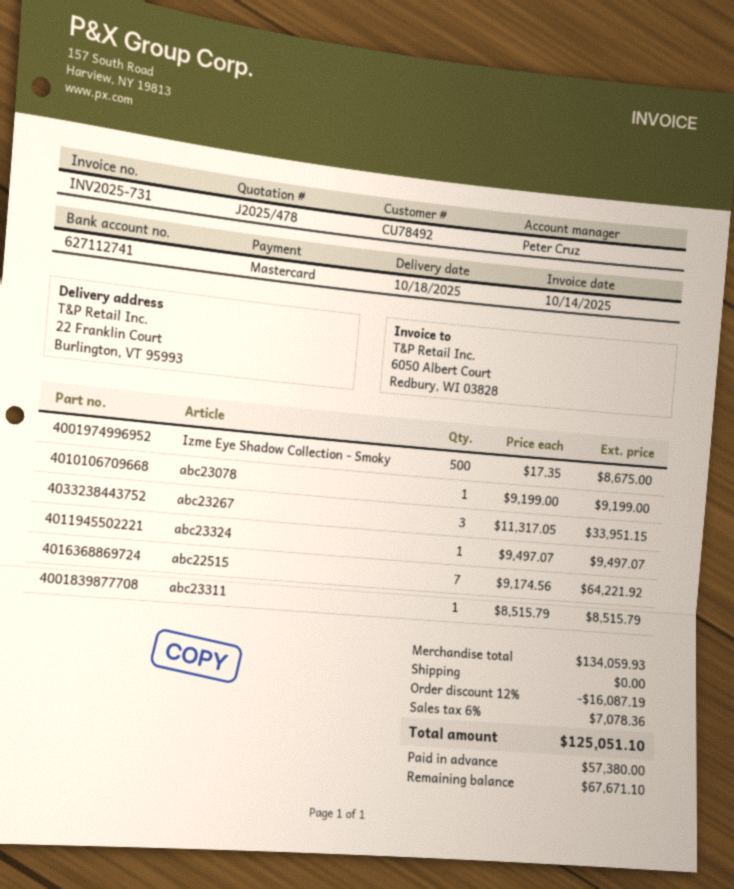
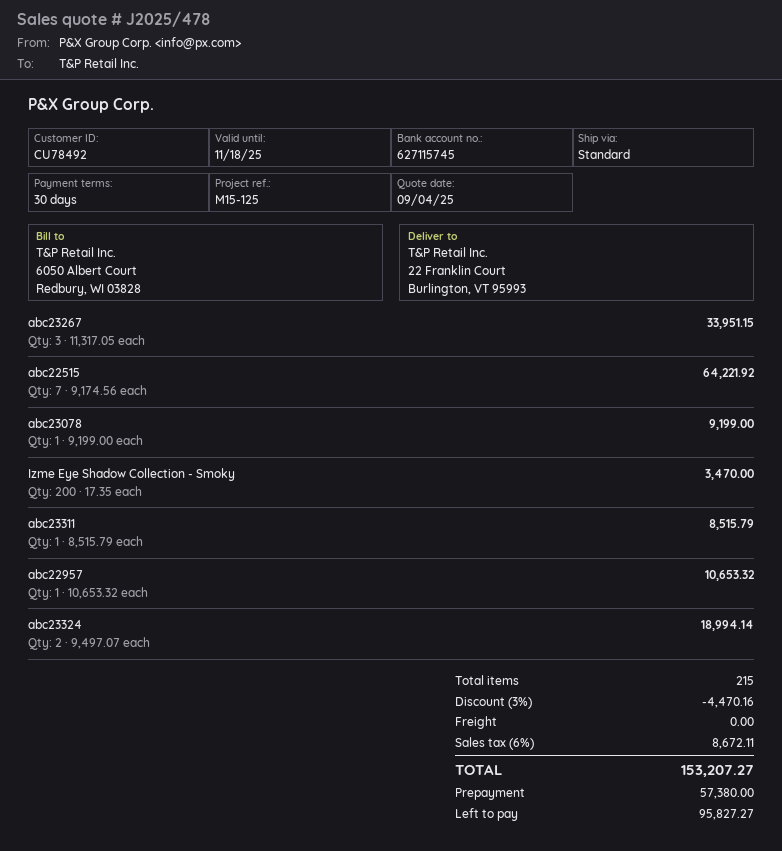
bank account: 627112741 -> 627115745
Izme Eye Shadow Collection - Smoky: 500 x 17.35 = 8675.00 -> 200 x 17.35 = 3470.00
abc23324: 1 x 9497.07 = 9497.07 -> 2 x 9497.07 = 18994.14
abc22957: none -> 1 x 10653.32 = 10653.32
discount: 12% = 16087.19 -> 3% = 4470.16
tax: 6% = 7078.36 -> 6% = 8672.11
total: 125051.10 -> 153207.27
balance: 67671.10 -> 95827.27

